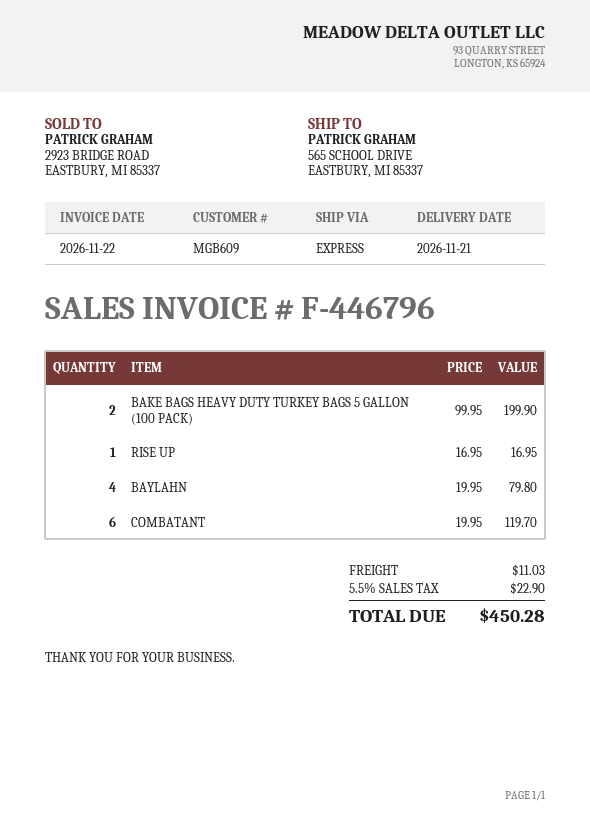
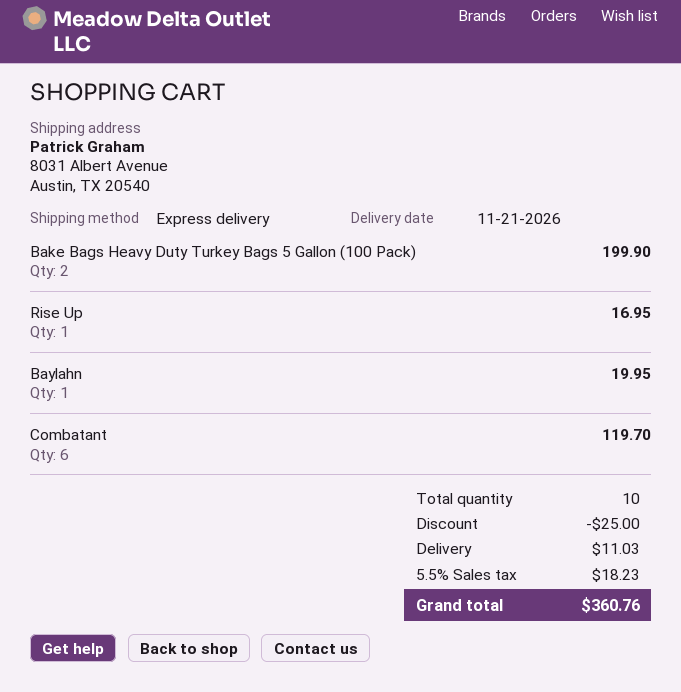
ship to: 565 SCHOOL DRIVE, EASTBURY, MI 85337 -> 8031 Albert Avenue, Austin, TX 20540
BAYLAHN: 4 for 79.80 -> 1 for 19.95
discount: none -> 25.00
tax: 5.5% = 22.90 -> 5.5% = 18.23
total: 450.28 -> 360.76

